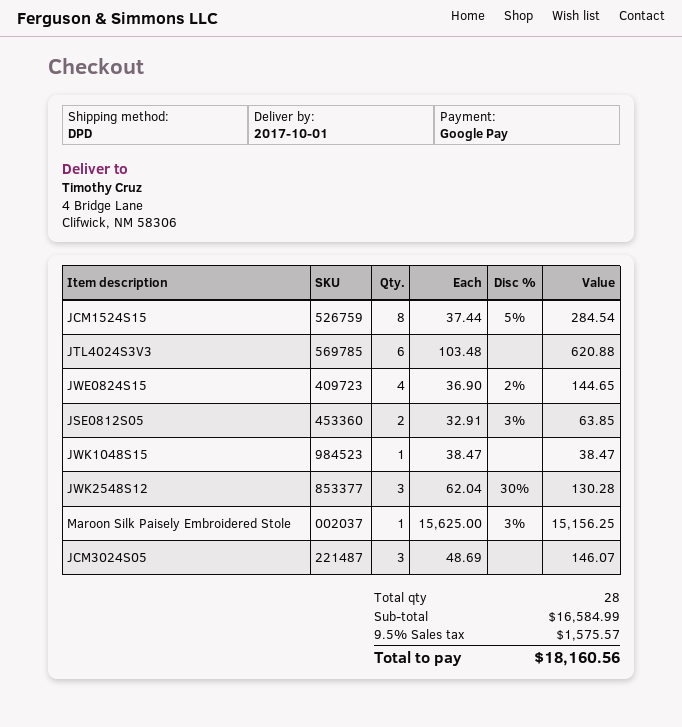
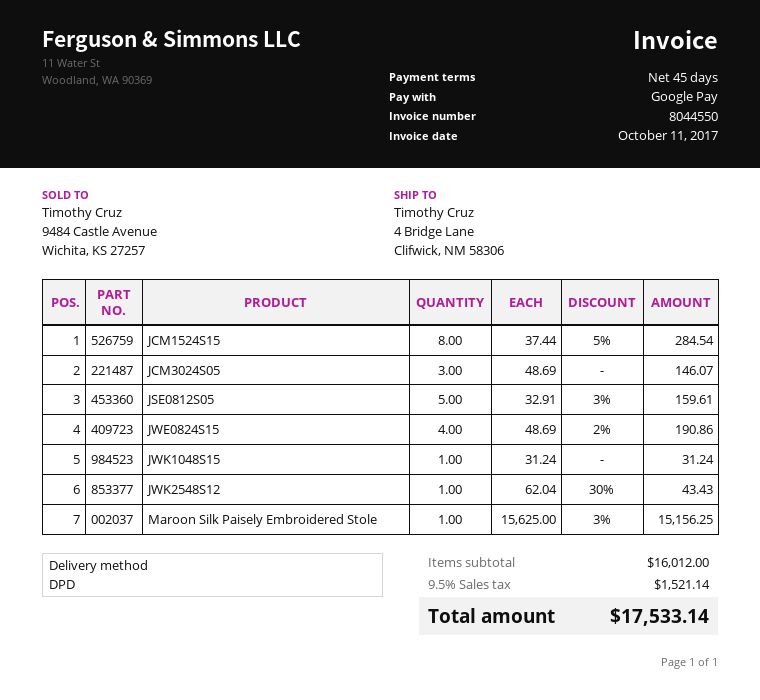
JTL4024S3V3: 6 x 103.48 = 620.88 -> none
JWE0824S15: 4 x 36.90 - 2% = 144.65 -> 4 x 48.69 - 2% = 190.86
JSE0812S05: 2 x 32.91 - 3% = 63.85 -> 5 x 32.91 - 3% = 159.61
JWK1048S15: 1 x 38.47 = 38.47 -> 1 x 31.24 = 31.24
JWK2548S12: 3 x 62.04 - 30% = 130.28 -> 1 x 62.04 - 30% = 43.43
subtotal: 16584.99 -> 16012.00
tax: 9.5% = 1575.57 -> 9.5% = 1521.14
total: 18160.56 -> 17533.14

